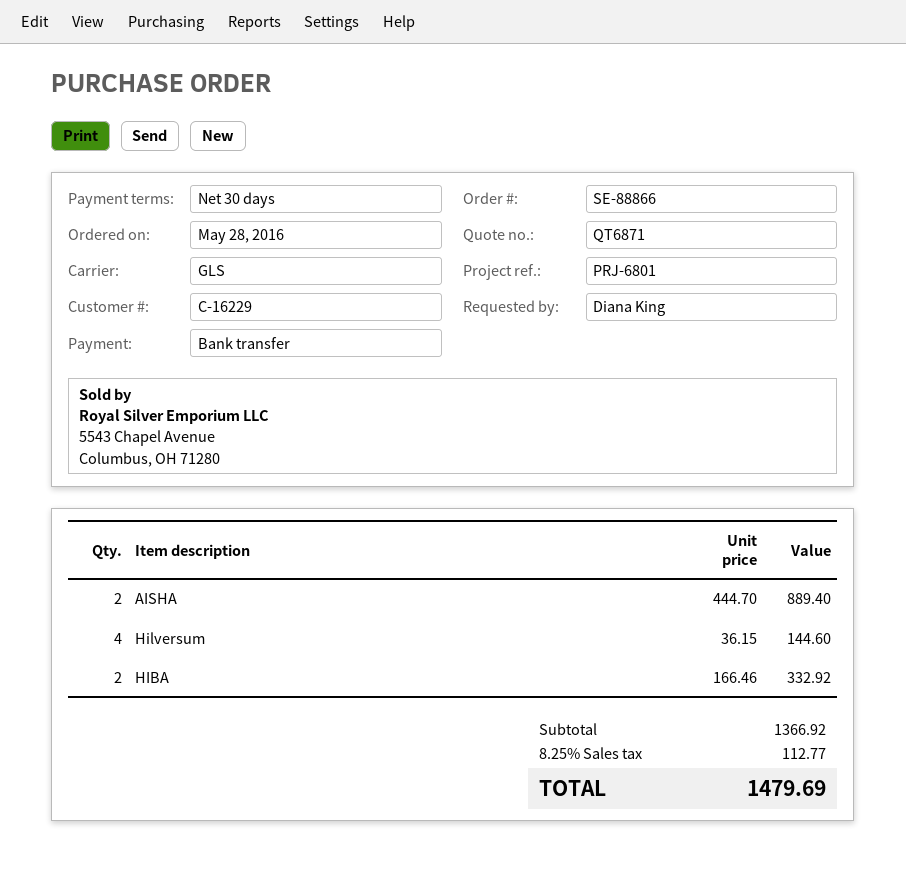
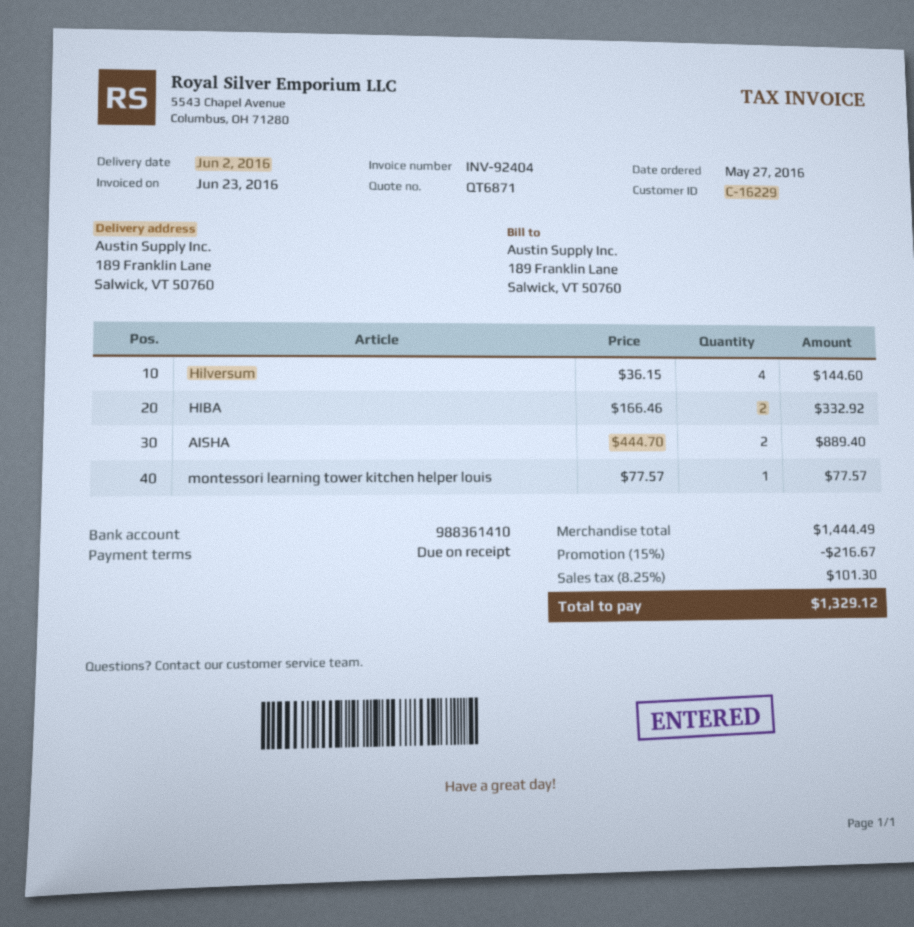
order date: 2016-05-28 -> 2016-05-27
payment terms: 30 days -> on receipt
montessori learning tower kitchen helper louis: none -> 1 x 77.57 = 77.57
subtotal: 1366.92 -> 1444.49
discount: none -> 15% = 216.67
tax: 8.25% = 112.77 -> 8.25% = 101.30
total: 1479.69 -> 1329.12

